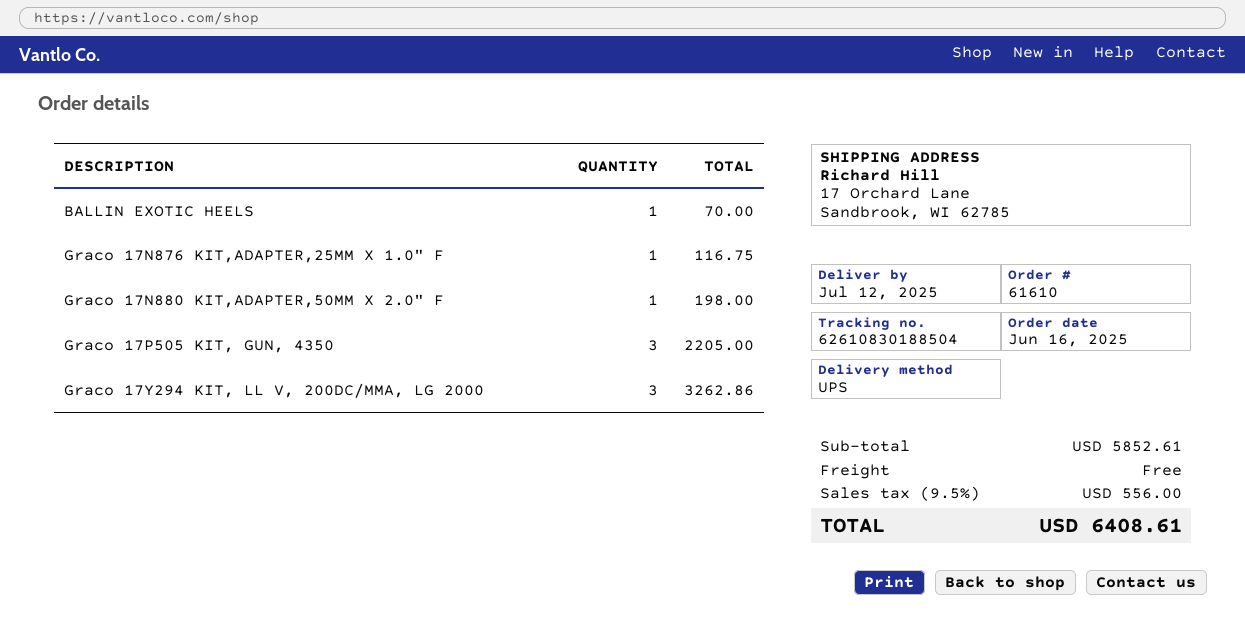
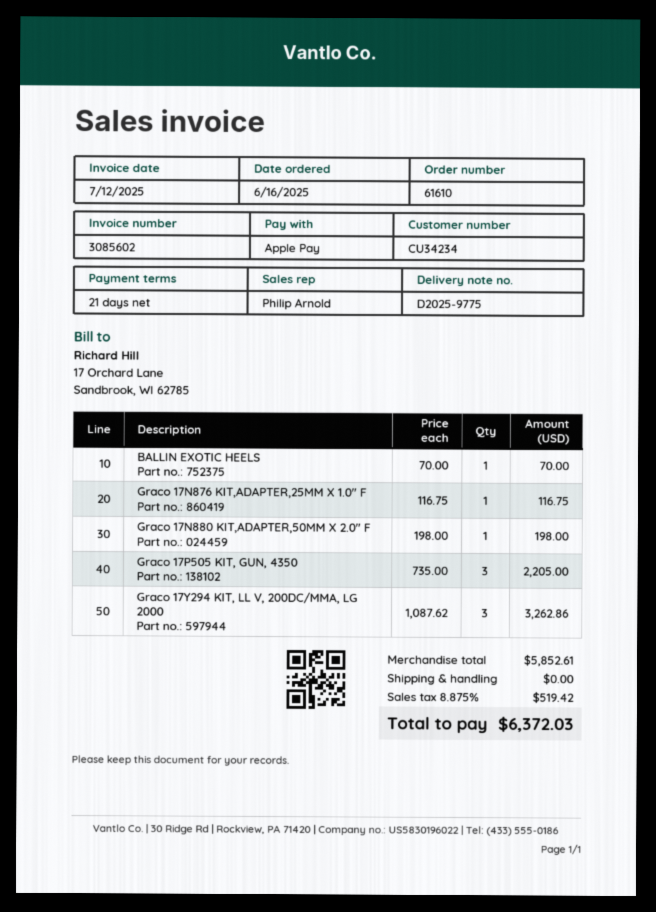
tax: 9.5% = 556.00 -> 8.875% = 519.42
total: 6408.61 -> 6372.03

